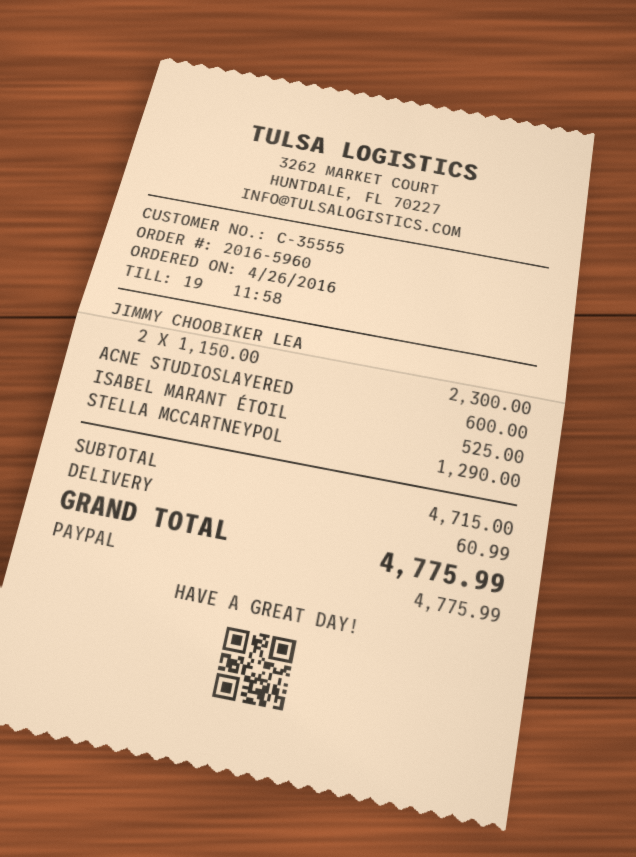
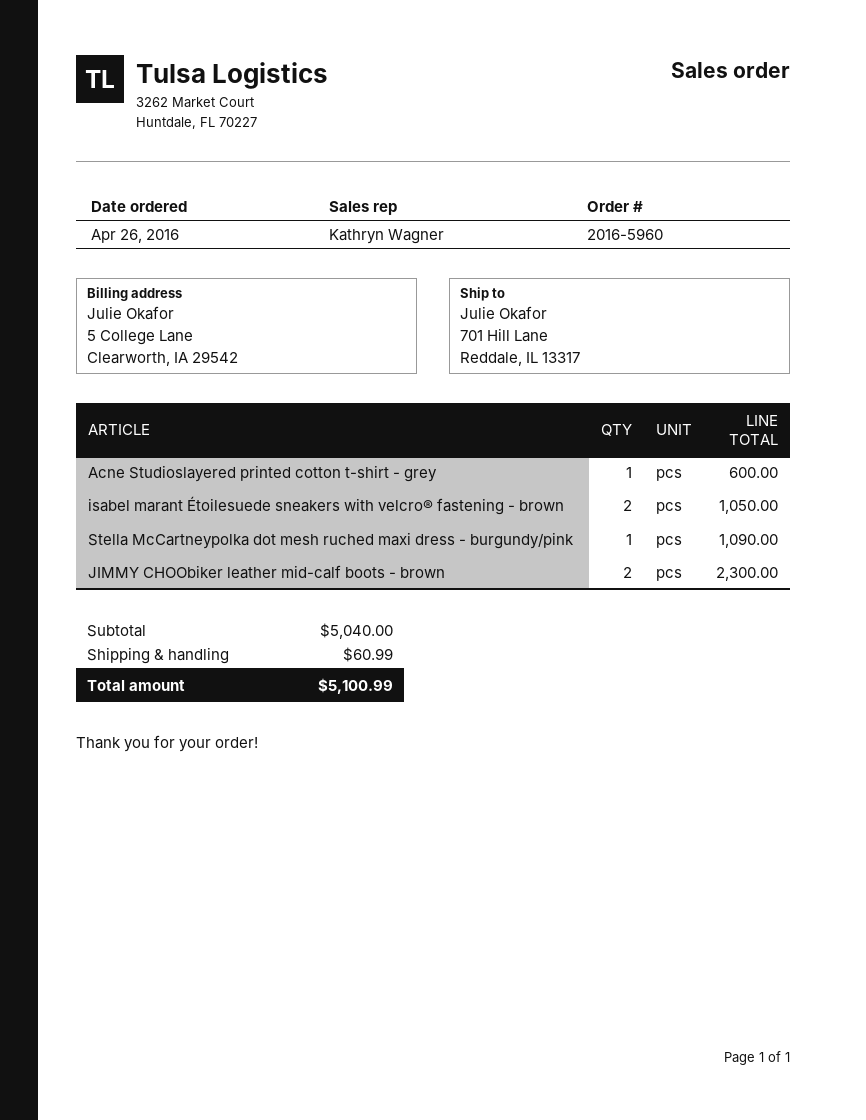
ISABEL MARANT ÉTOIL: 1 for 525.00 -> 2 for 1050.00
STELLA MCCARTNEYPOL: 1 for 1290.00 -> 1 for 1090.00
subtotal: 4715.00 -> 5040.00
total: 4775.99 -> 5100.99

